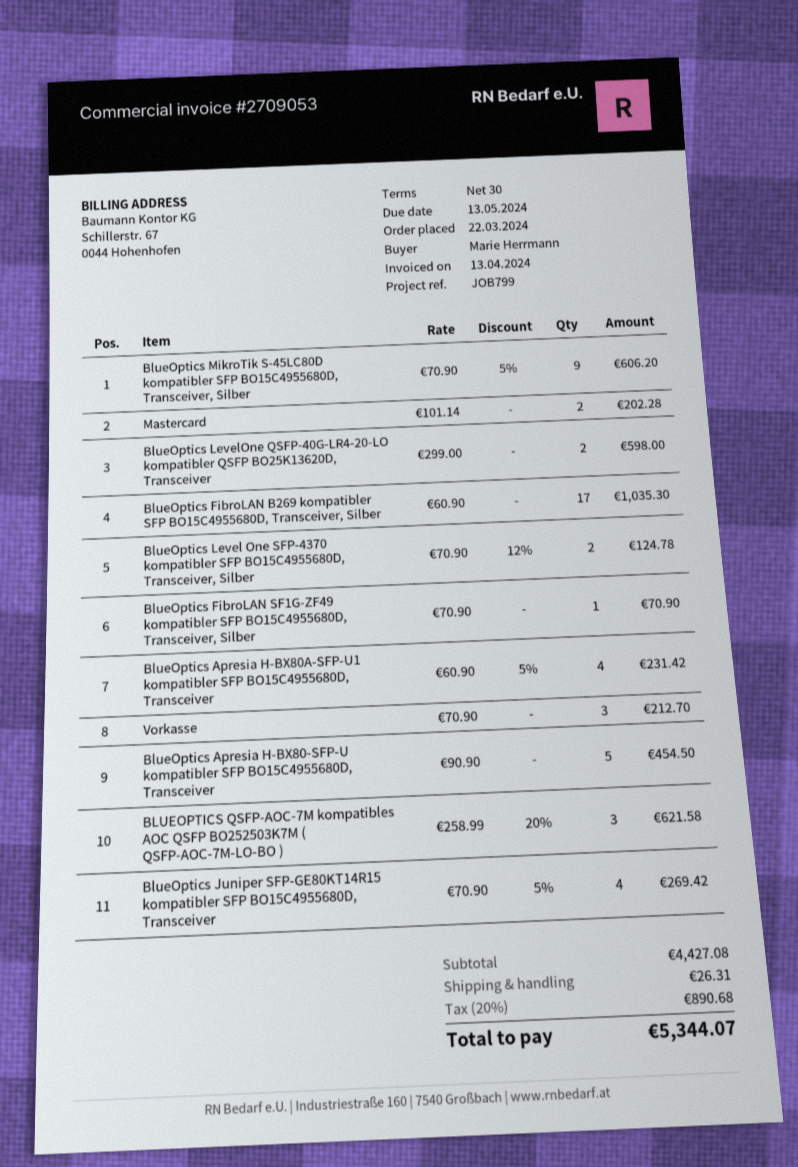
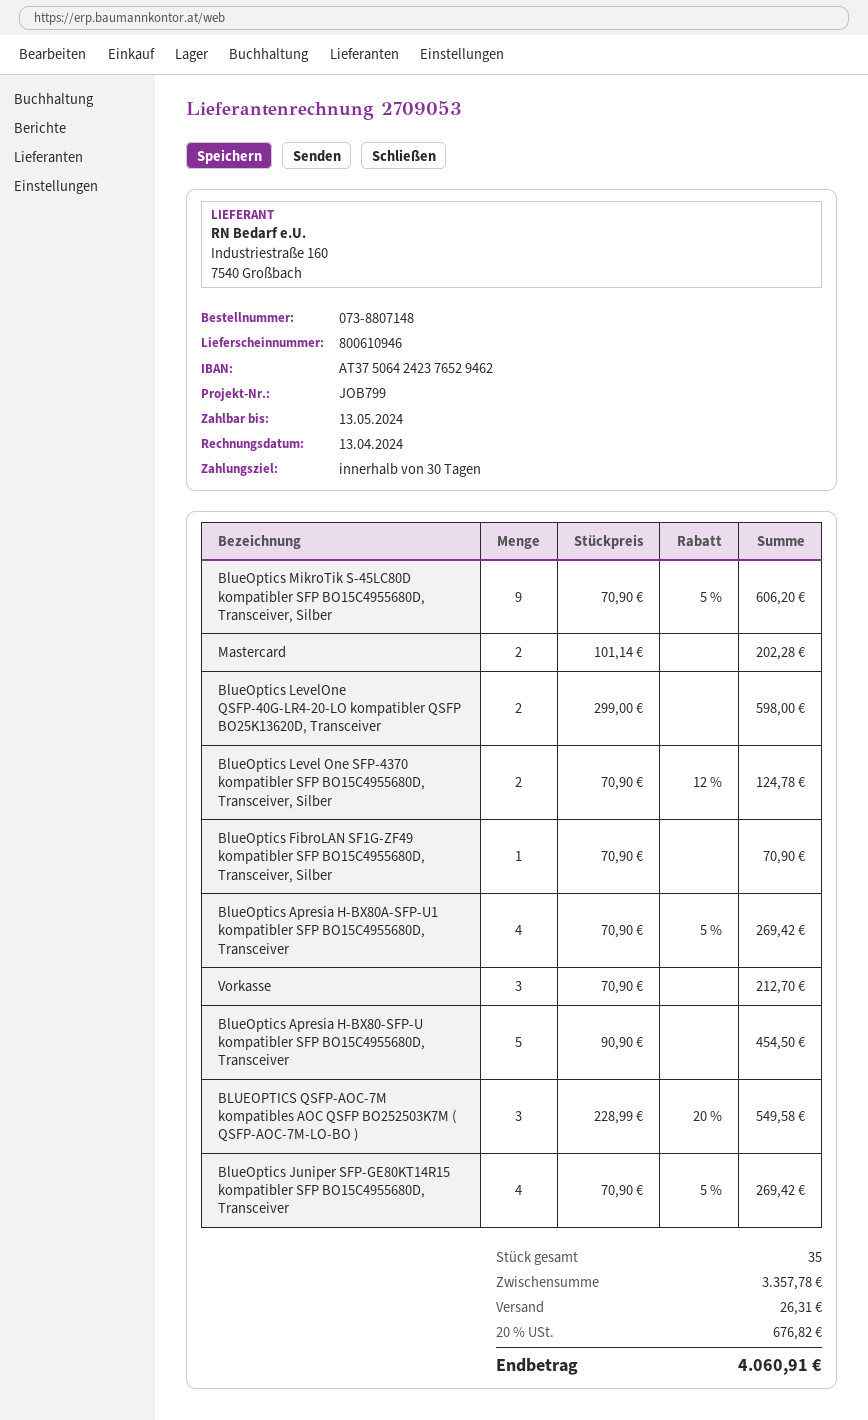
BlueOptics FibroLAN B269 kompatibler SFP BO15C4955680D, Transceiver, Silber: 17 x 60.90 = 1035.30 -> none
BlueOptics Apresia H-BX80A-SFP-U1 kompatibler SFP BO15C4955680D, Transceiver: 4 x 60.90 - 5% = 231.42 -> 4 x 70.90 - 5% = 269.42
BLUEOPTICS QSFP-AOC-7M kompatibles AOC QSFP BO252503K7M ( QSFP-AOC-7M-LO-BO ): 3 x 258.99 - 20% = 621.58 -> 3 x 228.99 - 20% = 549.58
subtotal: 4427.08 -> 3357.78
tax: 20% = 890.68 -> 20% = 676.82
total: 5344.07 -> 4060.91

